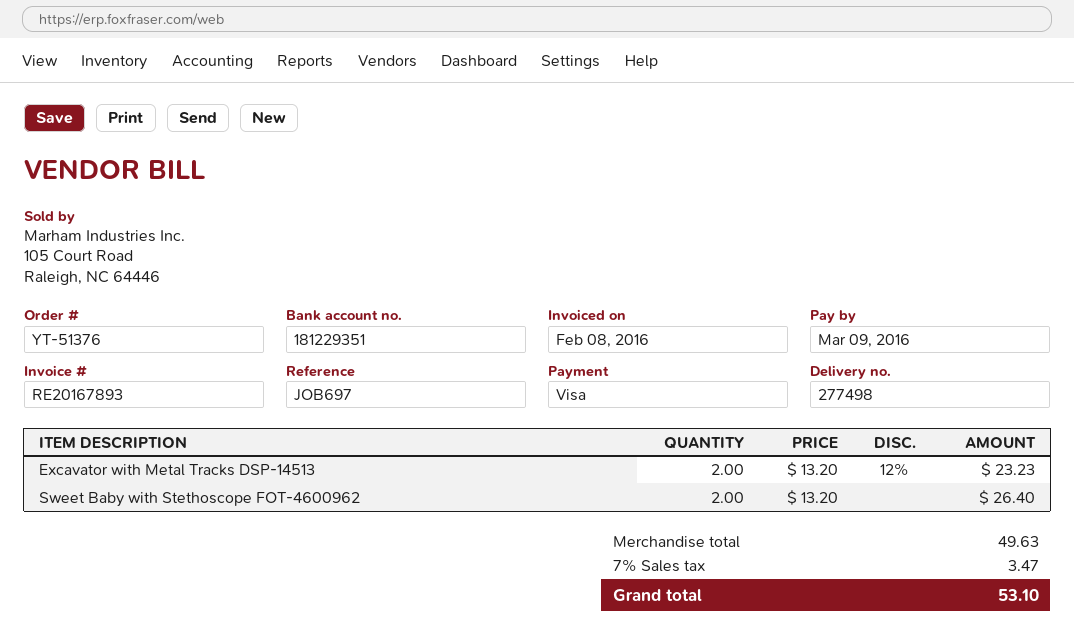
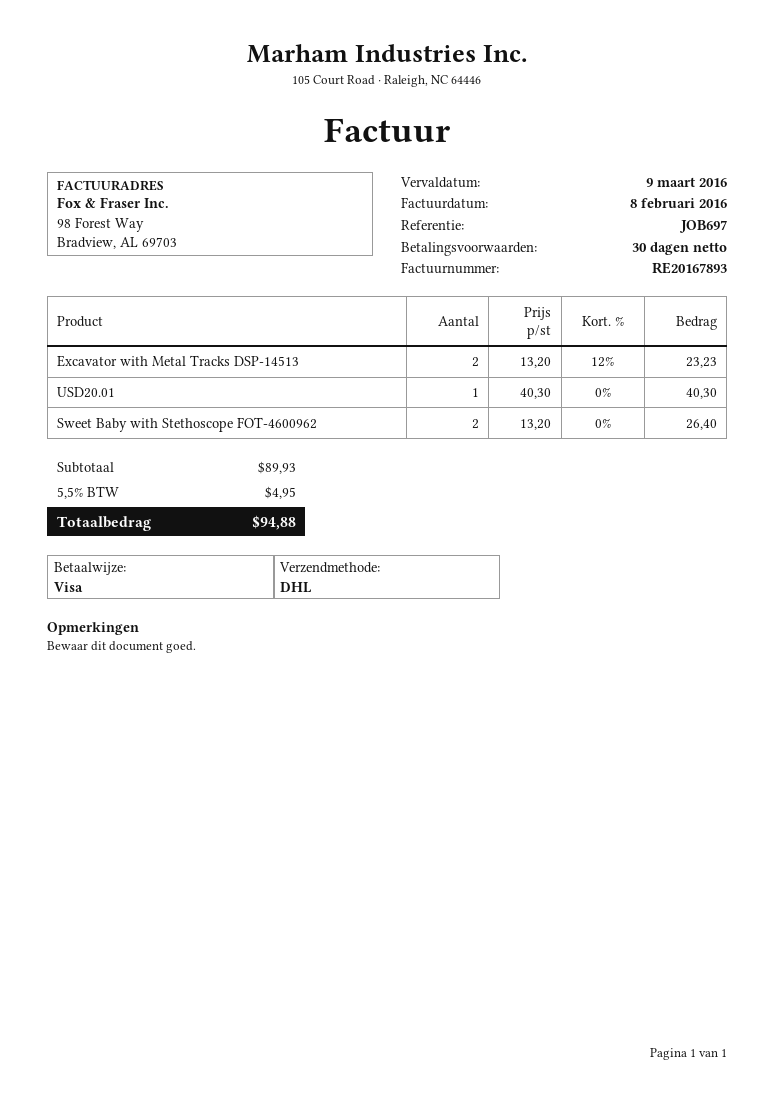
USD20.01: none -> 1 x 40.30 = 40.30
subtotal: 49.63 -> 89.93
tax: 7% = 3.47 -> 5.5% = 4.95
total: 53.10 -> 94.88

